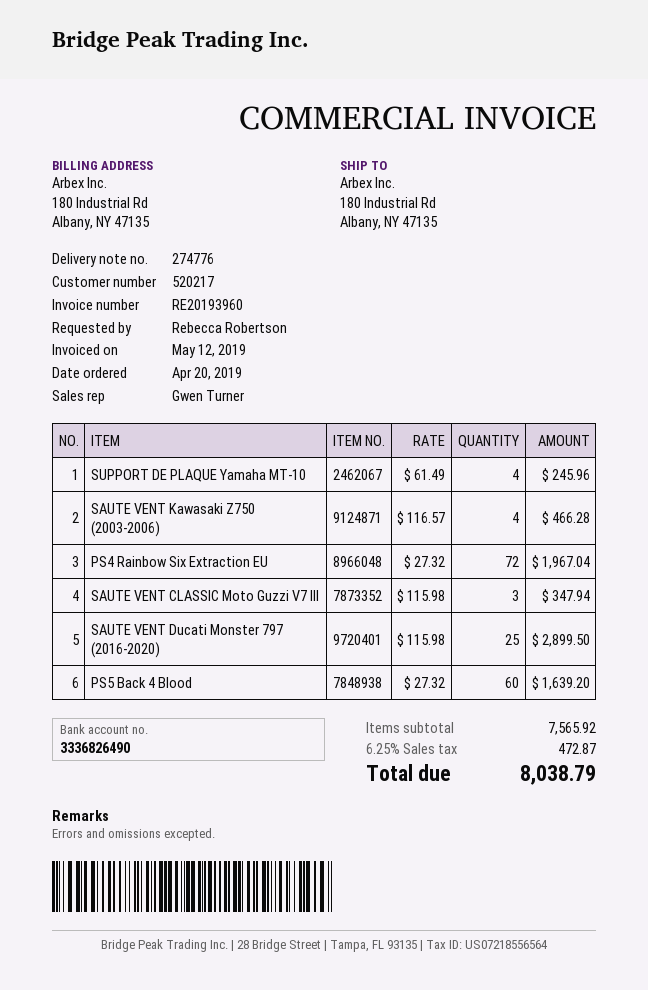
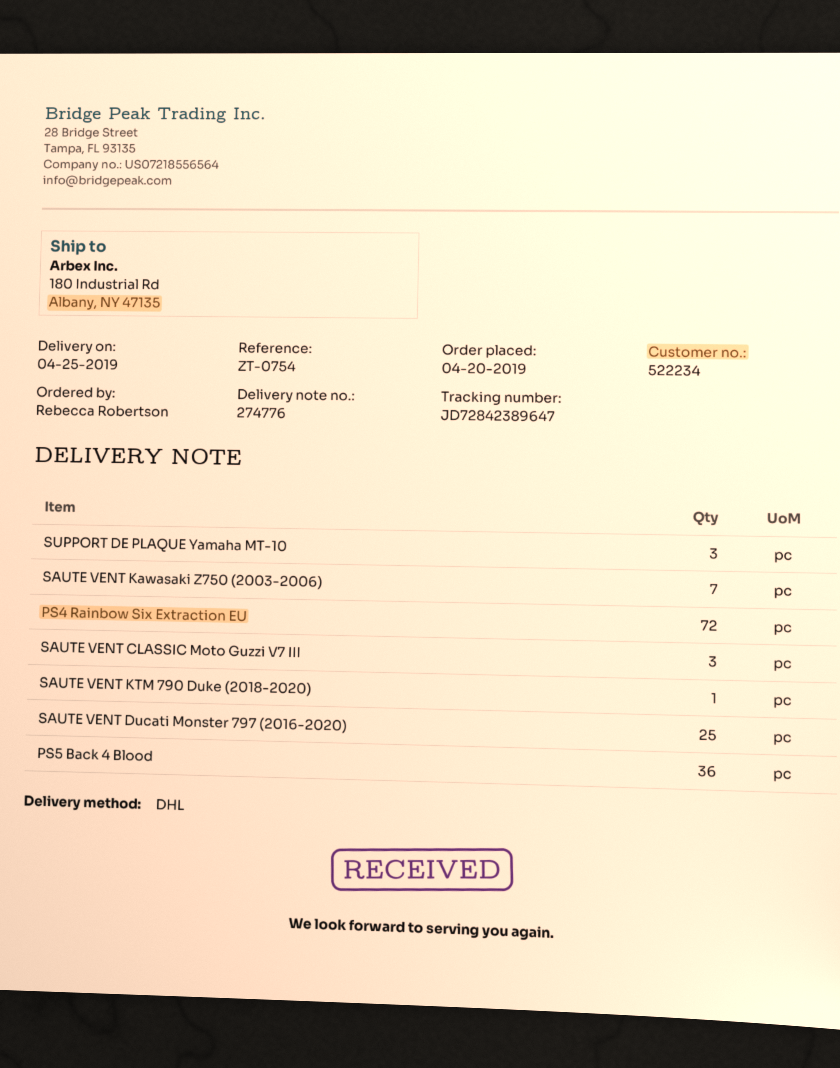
customer number: 520217 -> 522234
SUPPORT DE PLAQUE Yamaha MT-10: 4 -> 3
SAUTE VENT Kawasaki Z750 (2003-2006): 4 -> 7
PS5 Back 4 Blood: 60 -> 36
SAUTE VENT KTM 790 Duke (2018-2020): none -> 1

